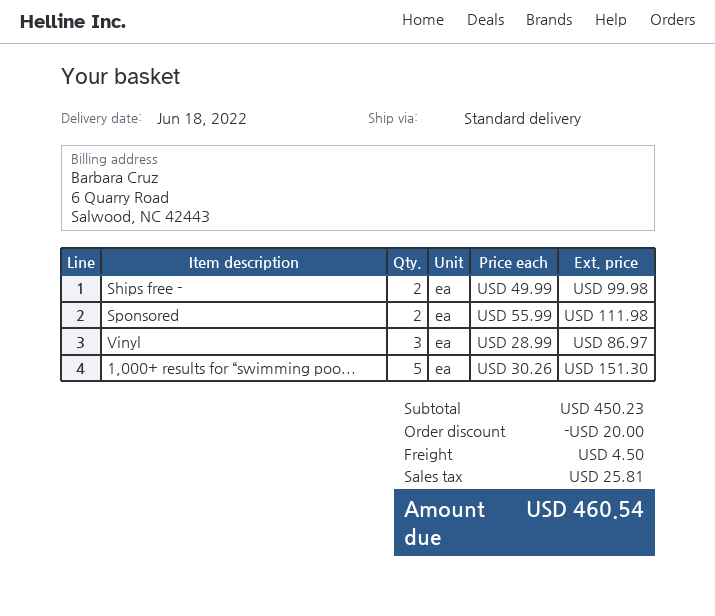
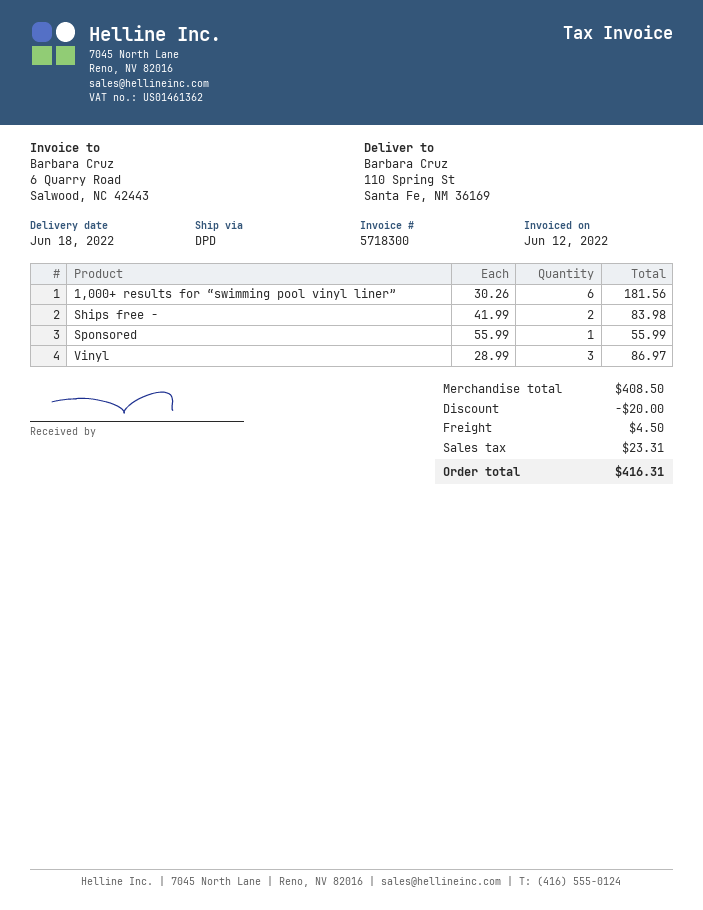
shipping method: standard -> DPD
Ships free -: 2 x 49.99 = 99.98 -> 2 x 41.99 = 83.98
Sponsored: 2 x 55.99 = 111.98 -> 1 x 55.99 = 55.99
1,000+ results for “swimming poo...: 5 x 30.26 = 151.30 -> 6 x 30.26 = 181.56
subtotal: 450.23 -> 408.50
tax: 25.81 -> 23.31
total: 460.54 -> 416.31

